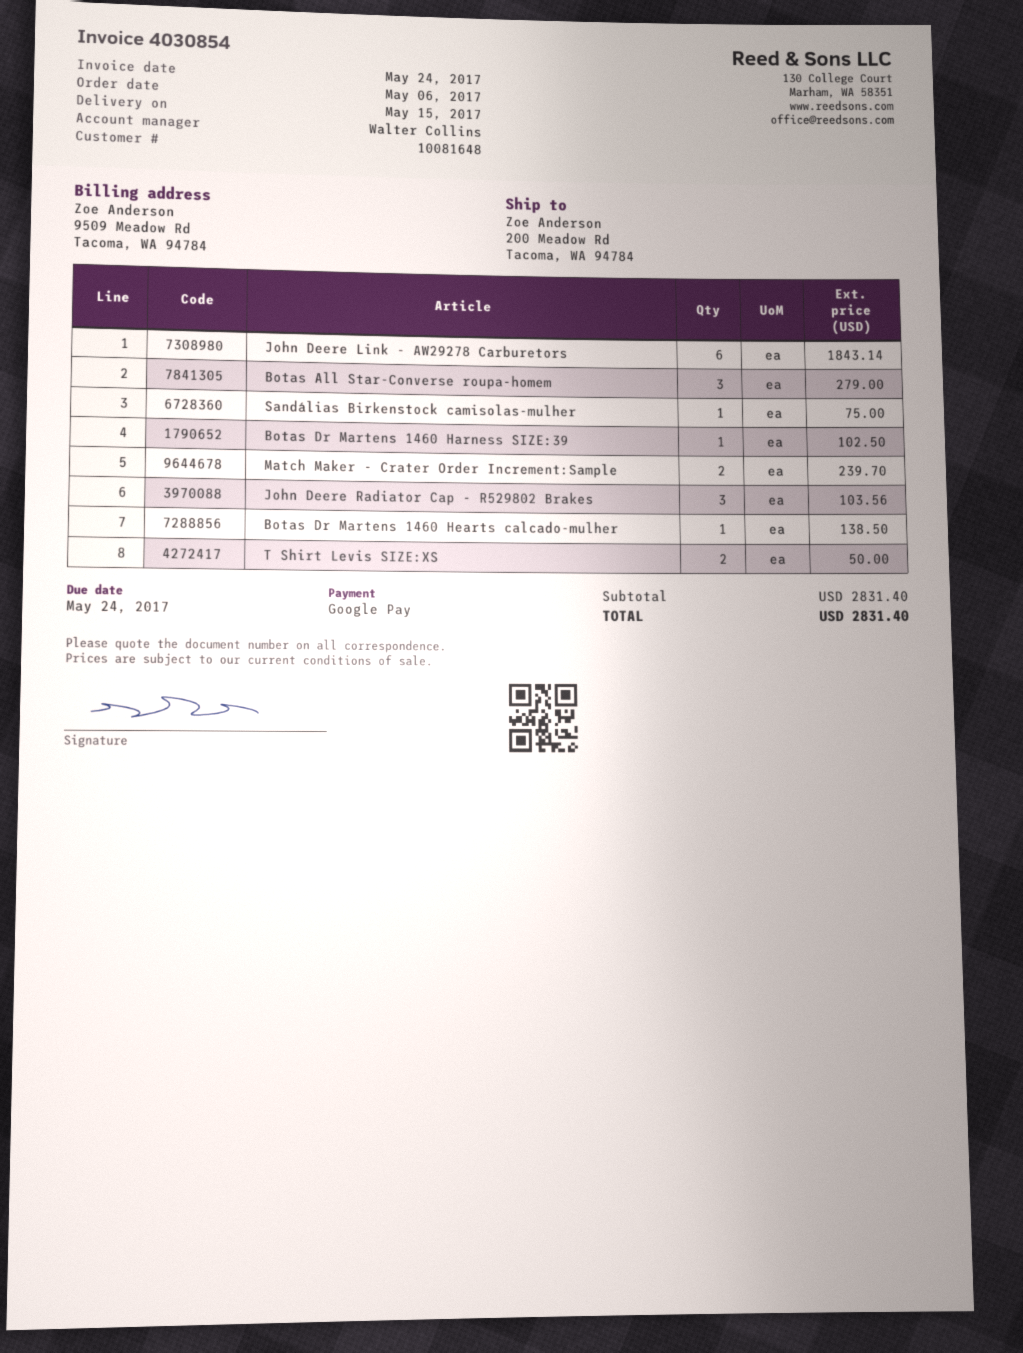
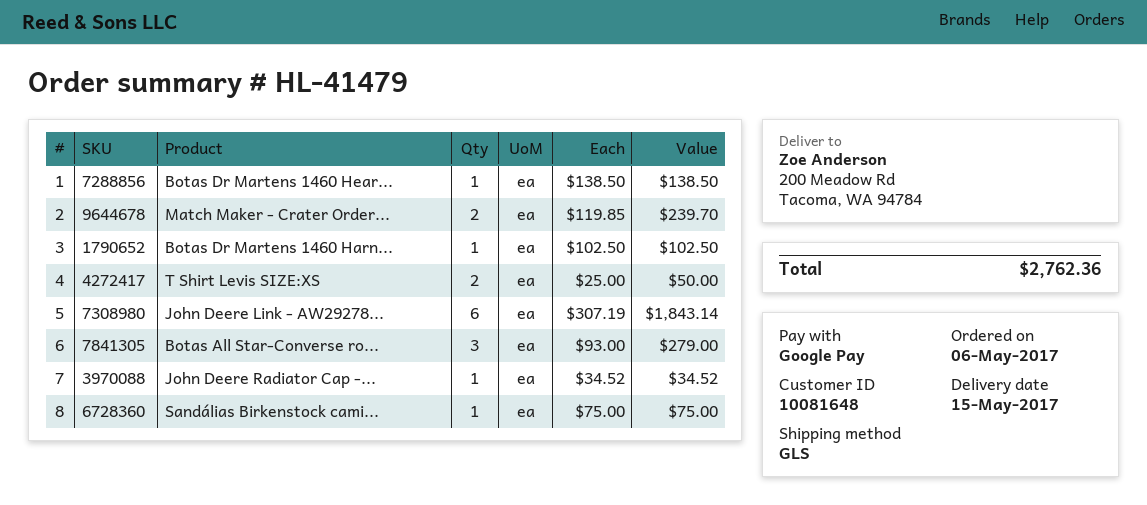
John Deere Radiator Cap - R529802 Brakes: 3 for 103.56 -> 1 for 34.52
total: 2831.40 -> 2762.36

